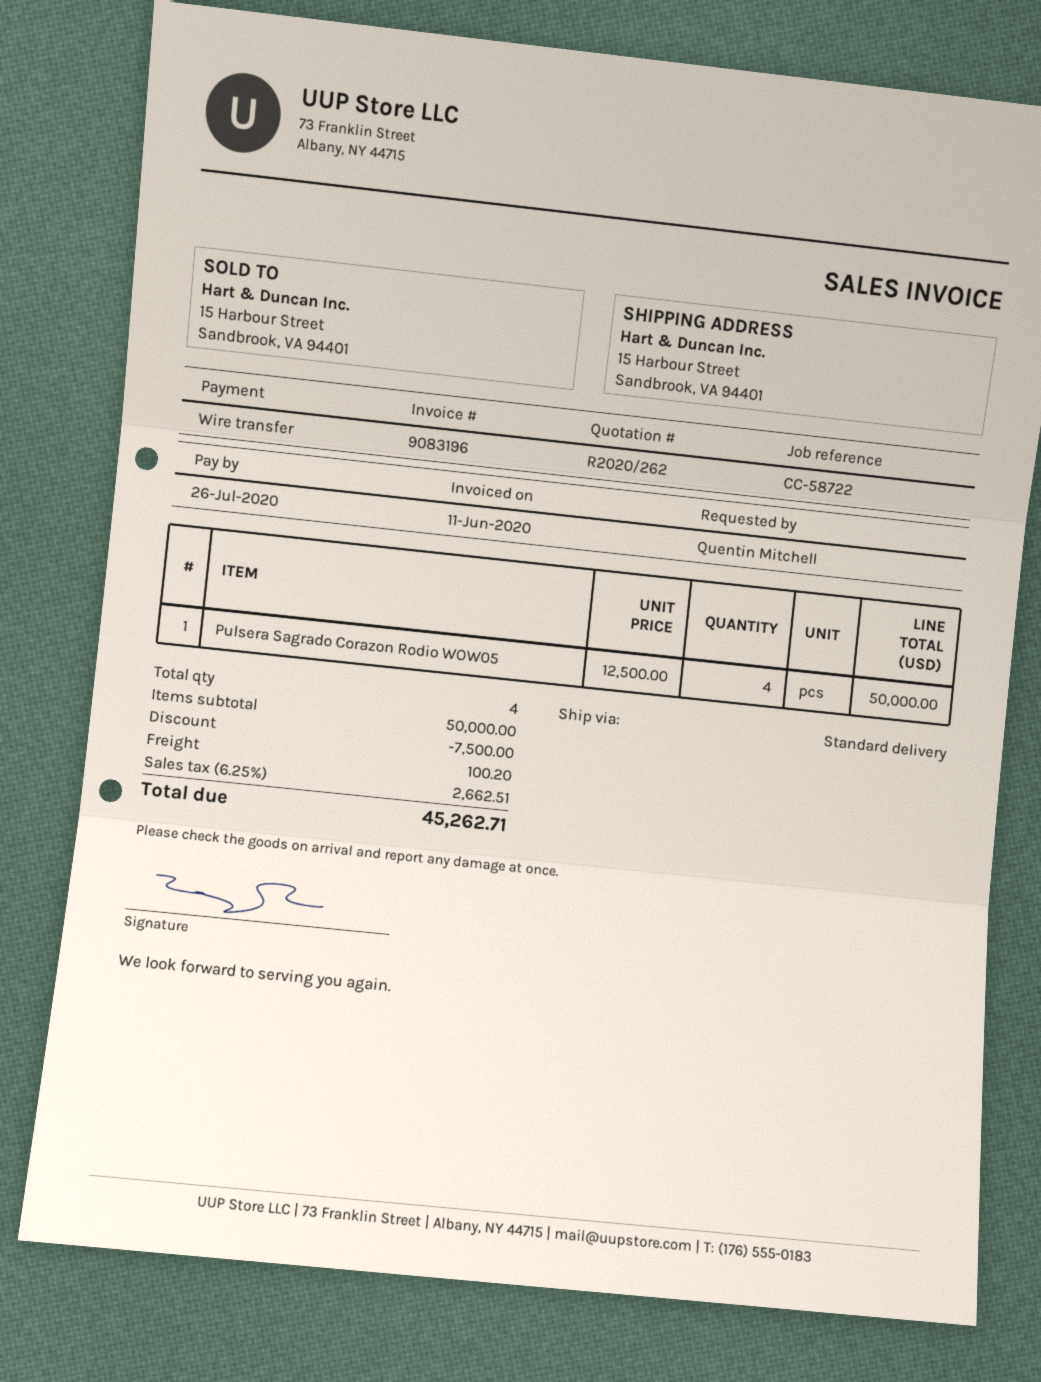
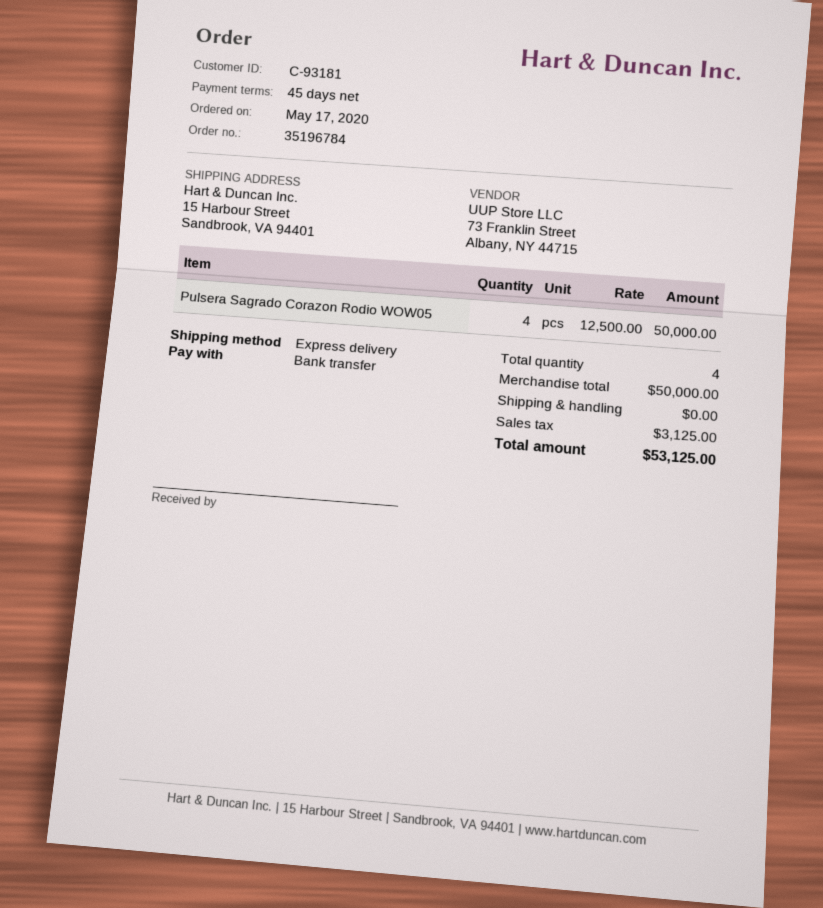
shipping method: standard -> express
discount: 7500.00 -> none
shipping: 100.20 -> 0.00
tax: 2662.51 -> 3125.00
total: 45262.71 -> 53125.00

